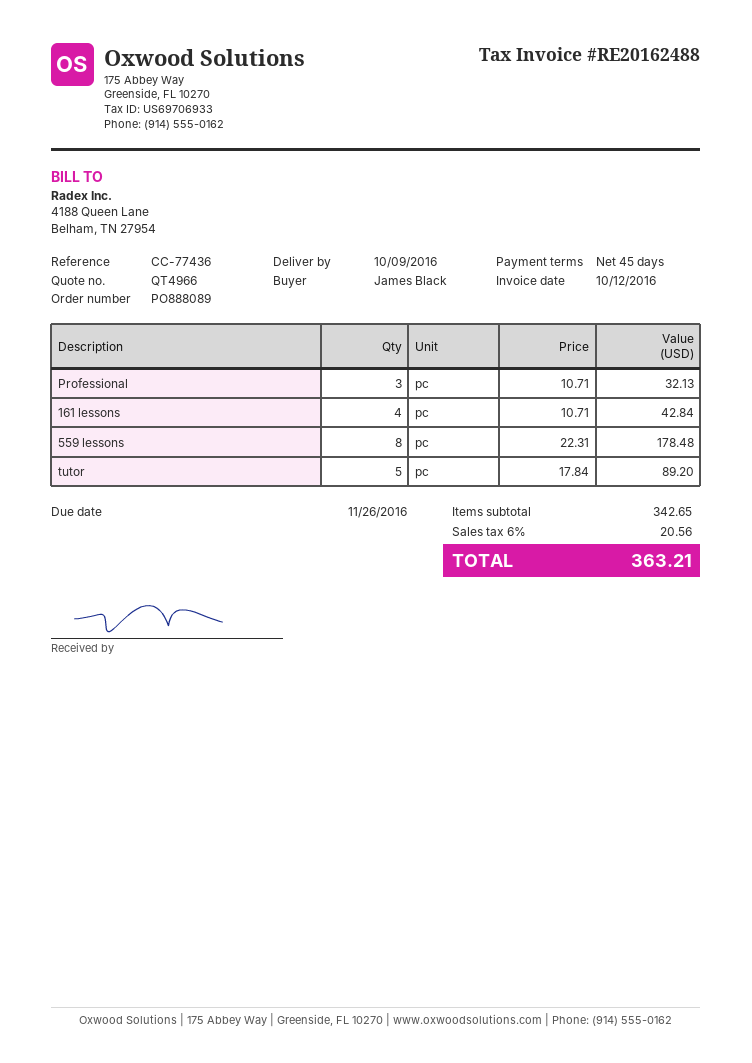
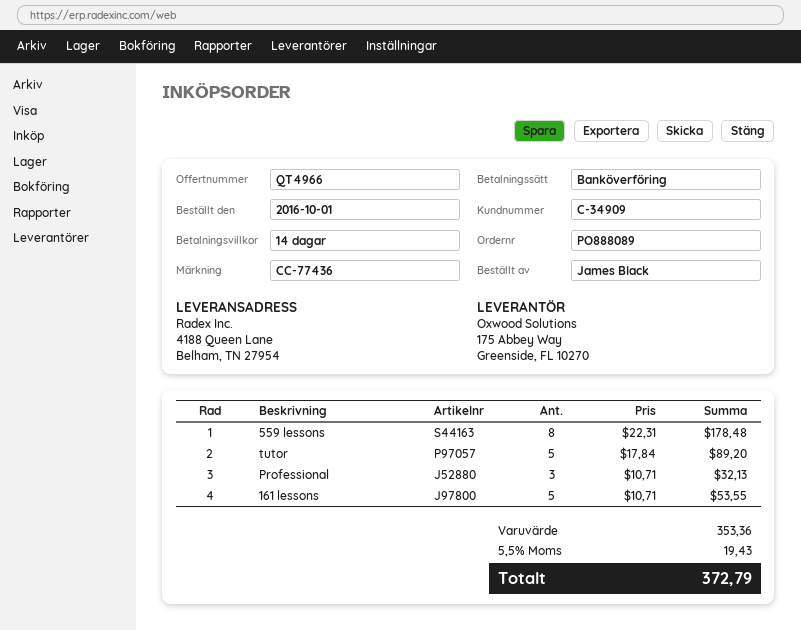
payment terms: 45 days -> 14 days
161 lessons: 4 x 10.71 = 42.84 -> 5 x 10.71 = 53.55
subtotal: 342.65 -> 353.36
tax: 6% = 20.56 -> 5.5% = 19.43
total: 363.21 -> 372.79

